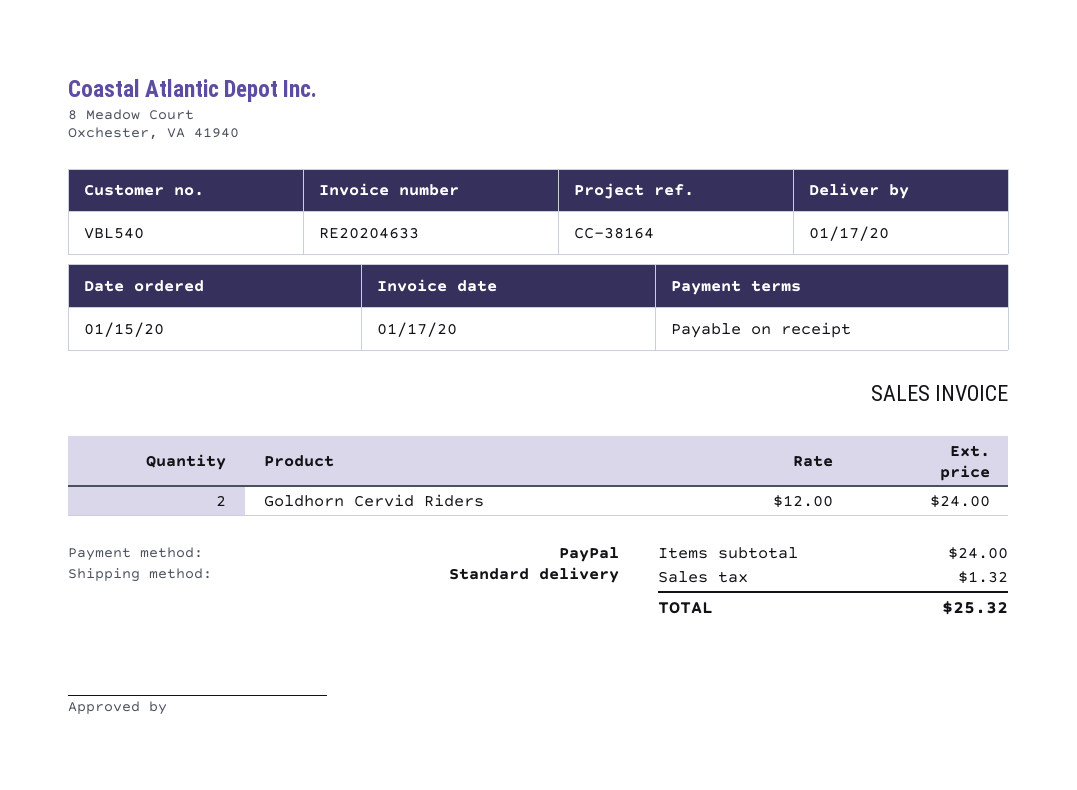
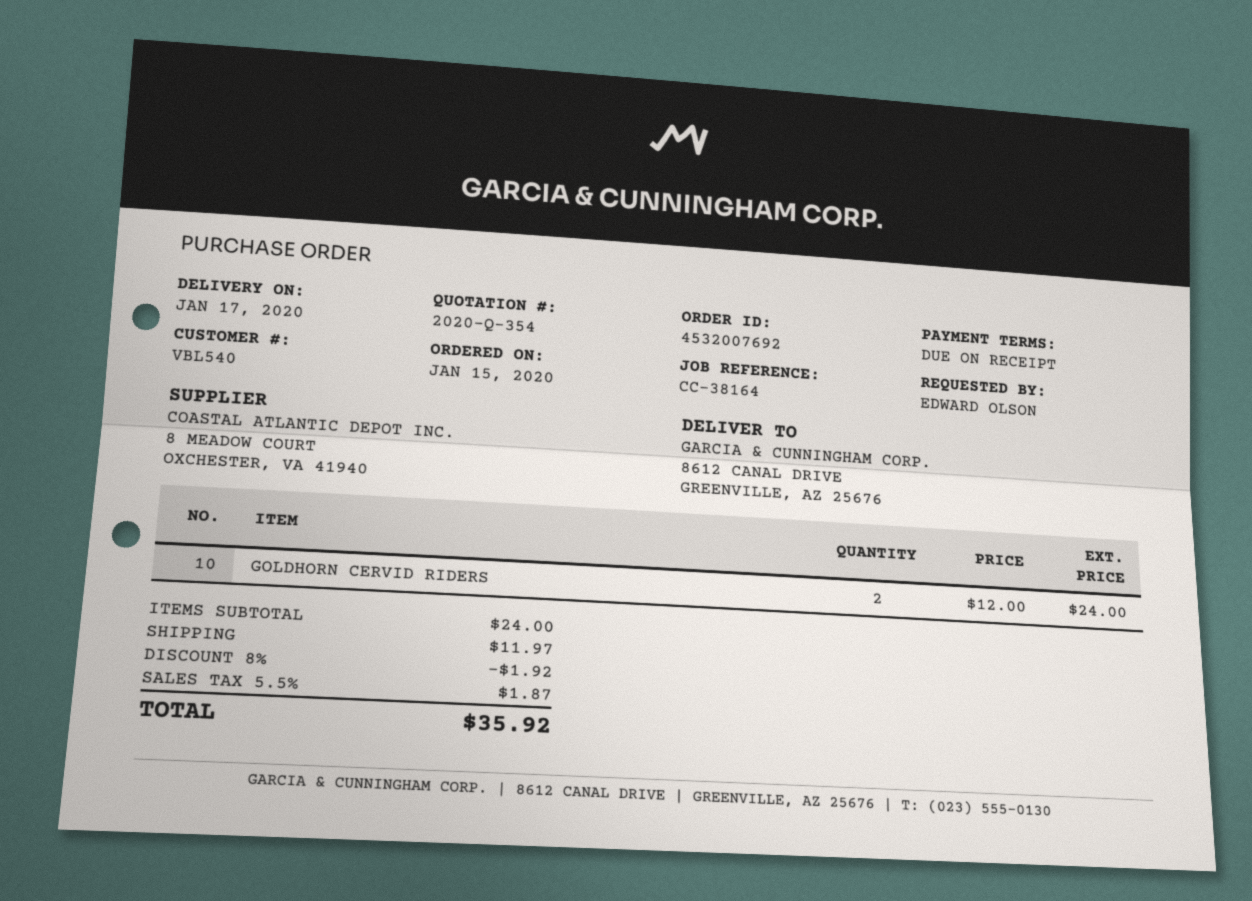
discount: none -> 8% = 1.92
shipping: none -> 11.97
tax: 1.32 -> 1.87
total: 25.32 -> 35.92

